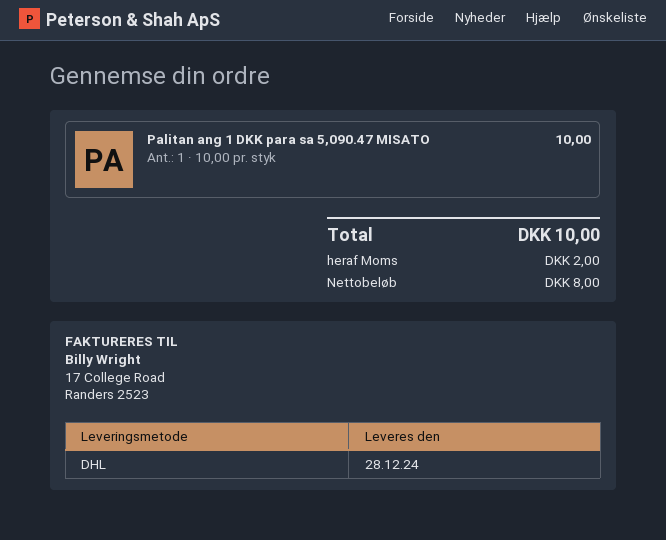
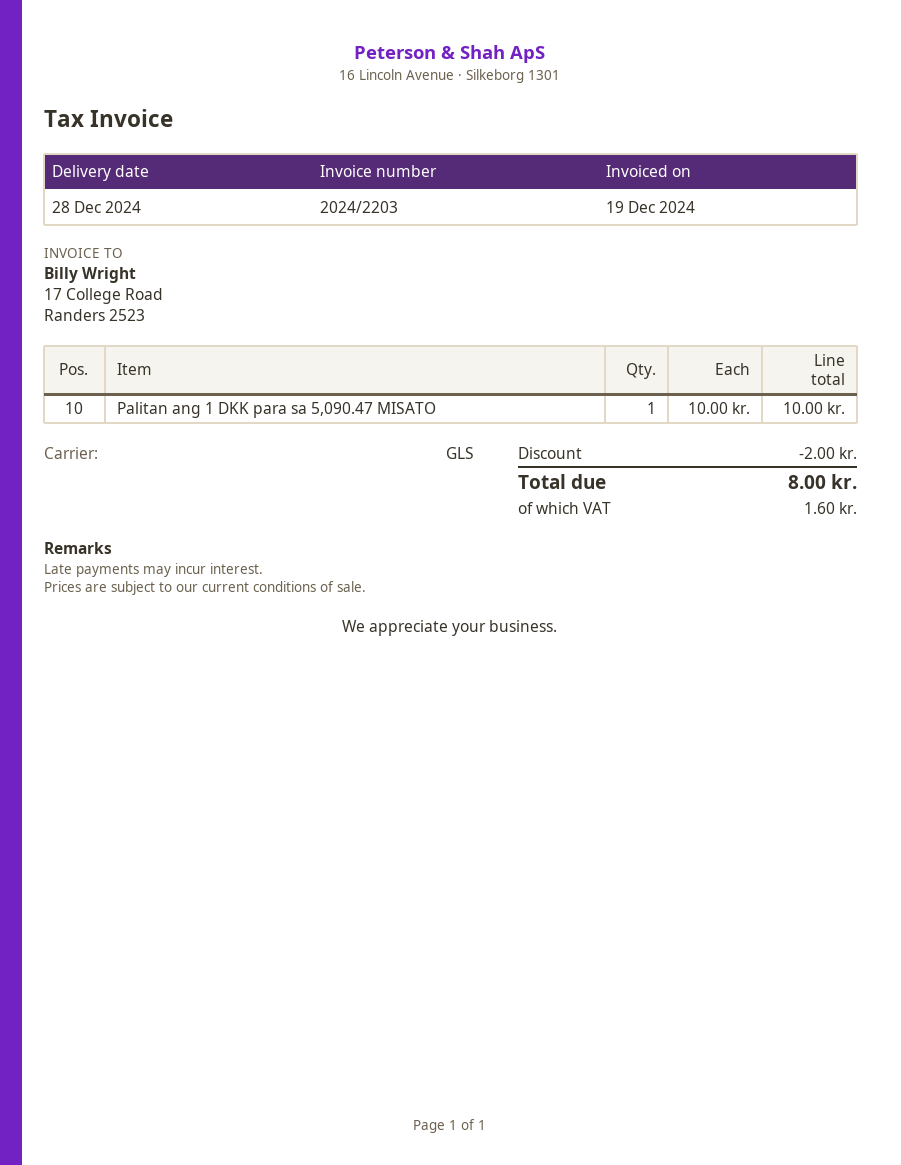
shipping method: DHL -> GLS
discount: none -> 2.00
tax: 2.00 -> 1.60
total: 10.00 -> 8.00

